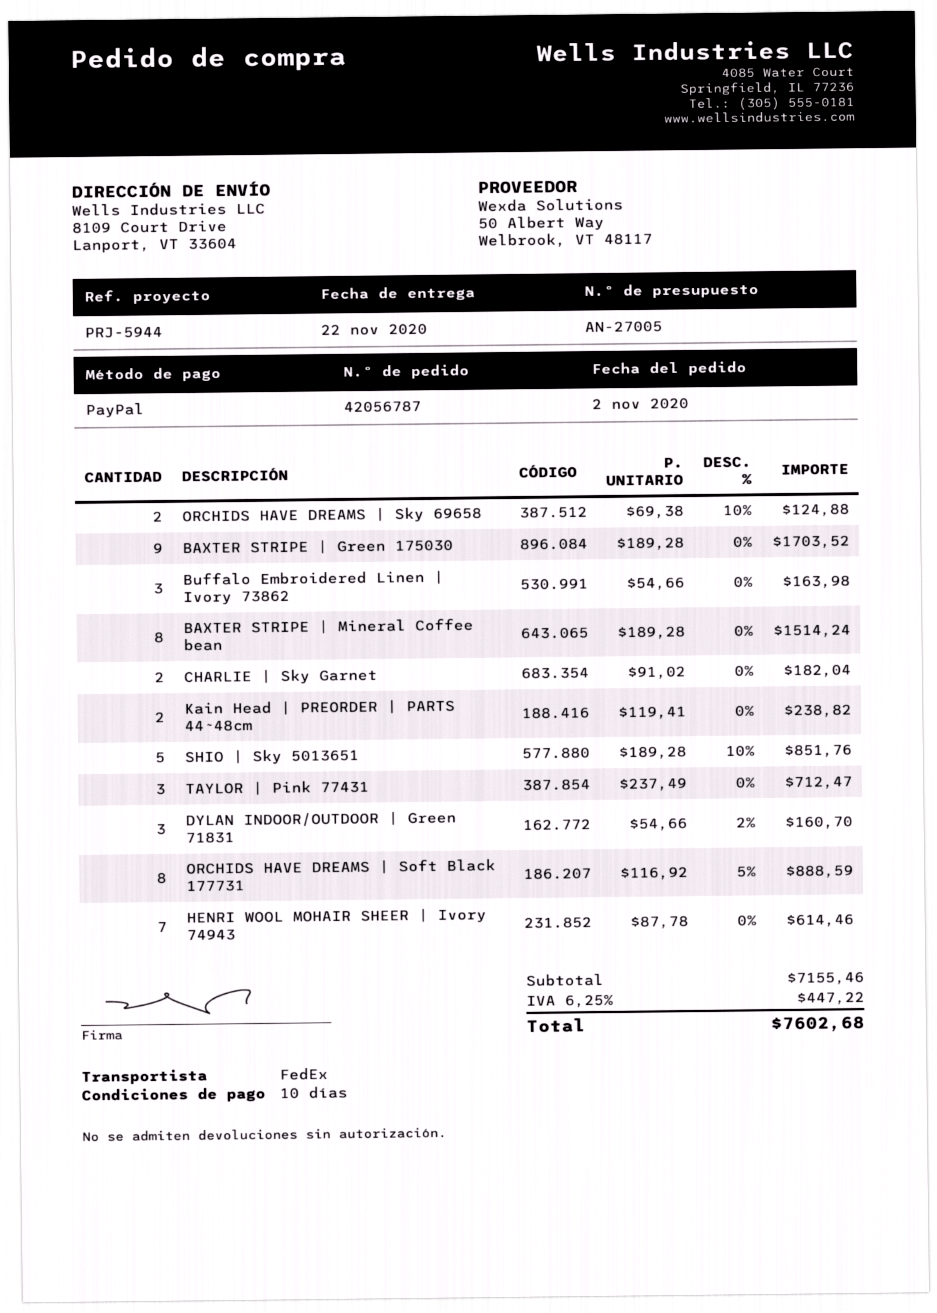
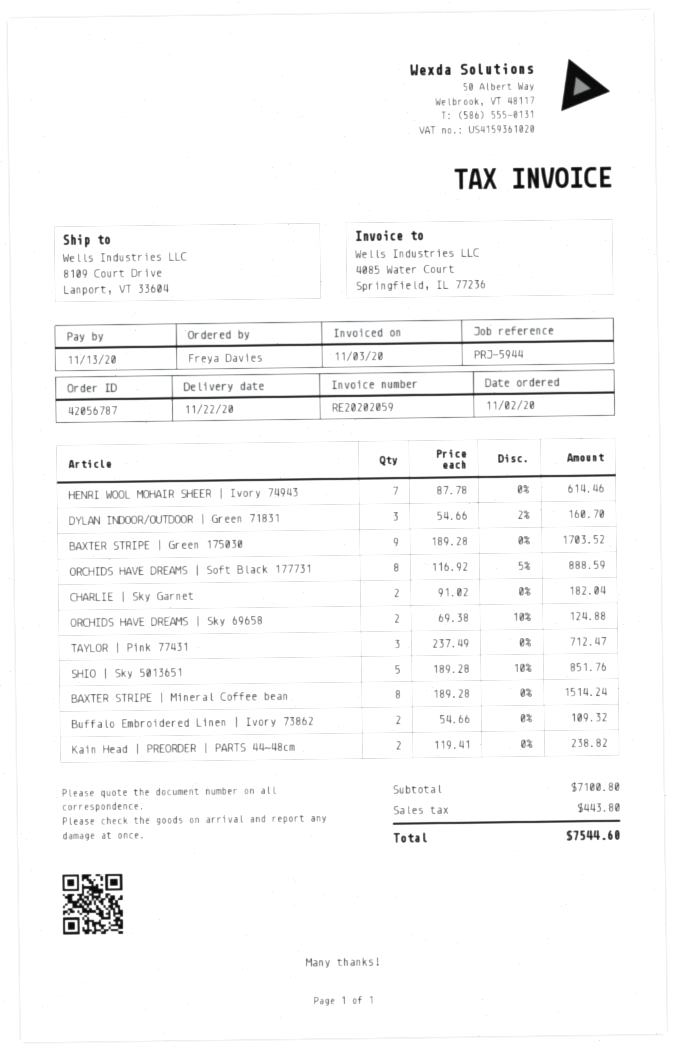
Buffalo Embroidered Linen | Ivory 73862: 3 x 54.66 = 163.98 -> 2 x 54.66 = 109.32
subtotal: 7155.46 -> 7100.80
tax: 447.22 -> 443.80
total: 7602.68 -> 7544.60

